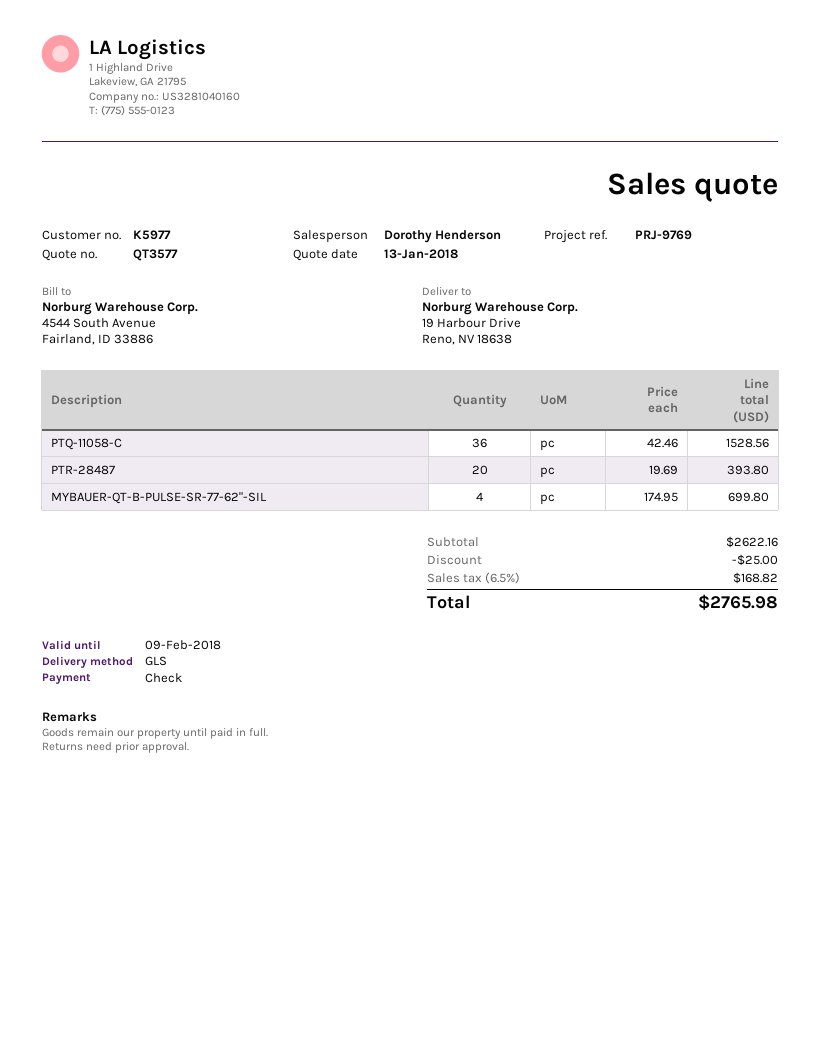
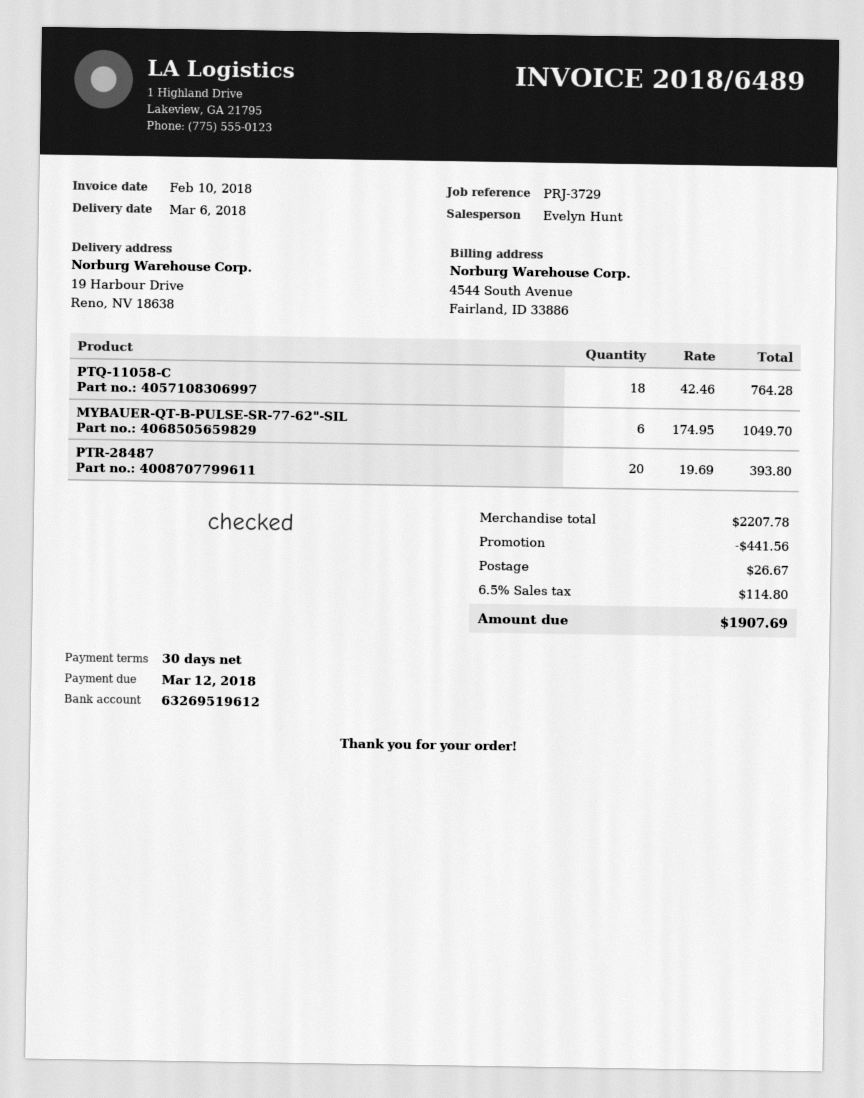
reference: PRJ-9769 -> PRJ-3729
sales rep: Dorothy Henderson -> Evelyn Hunt
PTQ-11058-C: 36 x 42.46 = 1528.56 -> 18 x 42.46 = 764.28
MYBAUER-QT-B-PULSE-SR-77-62"-SIL: 4 x 174.95 = 699.80 -> 6 x 174.95 = 1049.70
subtotal: 2622.16 -> 2207.78
discount: 25.00 -> 441.56
shipping: none -> 26.67
tax: 6.5% = 168.82 -> 6.5% = 114.80
total: 2765.98 -> 1907.69

